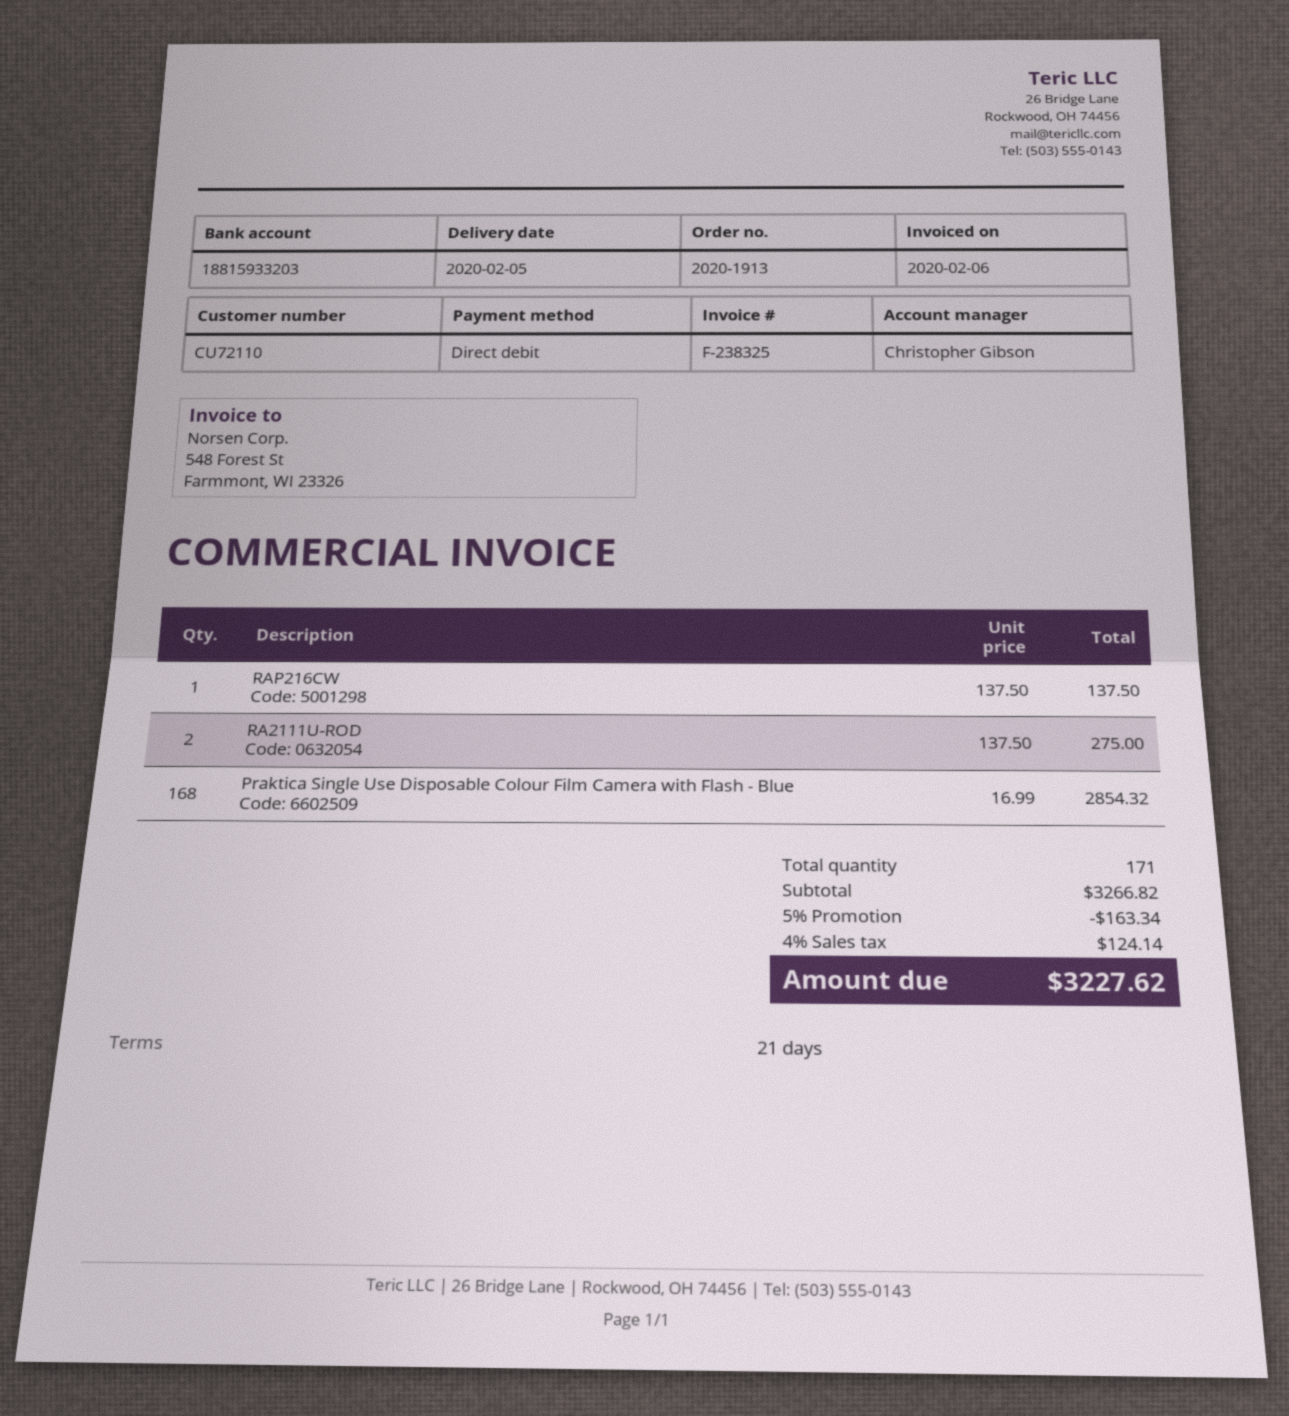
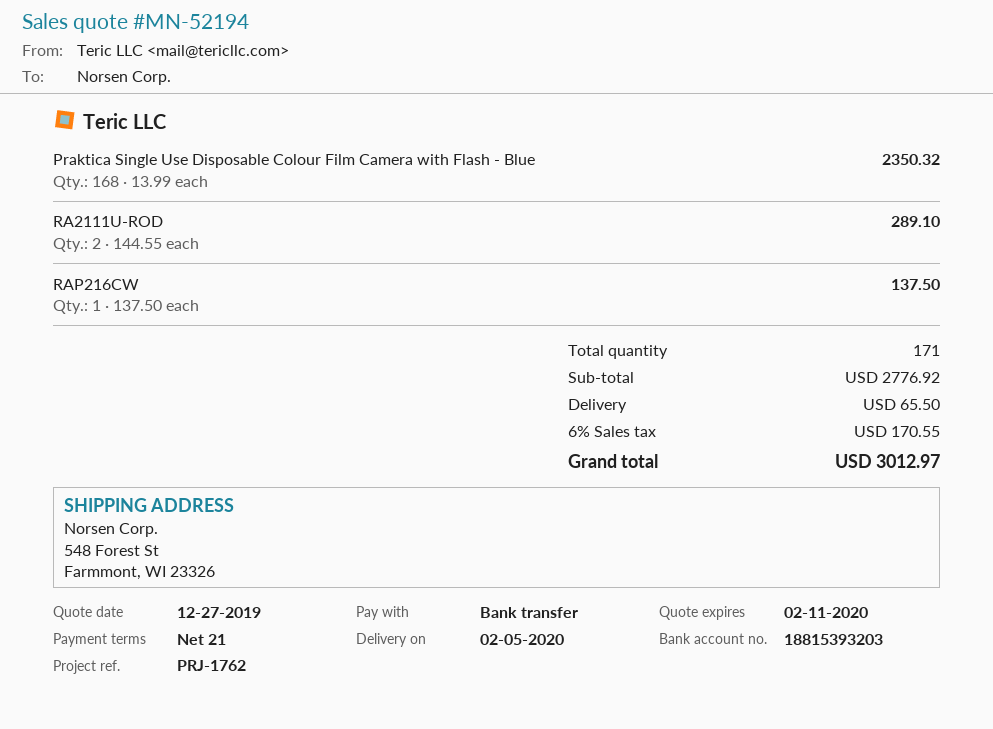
payment method: direct debit -> bank transfer
bank account: 18815933203 -> 18815393203
RA2111U-ROD: 2 x 137.50 = 275.00 -> 2 x 144.55 = 289.10
Praktica Single Use Disposable Colour Film Camera with Flash - Blue: 168 x 16.99 = 2854.32 -> 168 x 13.99 = 2350.32
subtotal: 3266.82 -> 2776.92
discount: 5% = 163.34 -> none
shipping: none -> 65.50
tax: 4% = 124.14 -> 6% = 170.55
total: 3227.62 -> 3012.97

